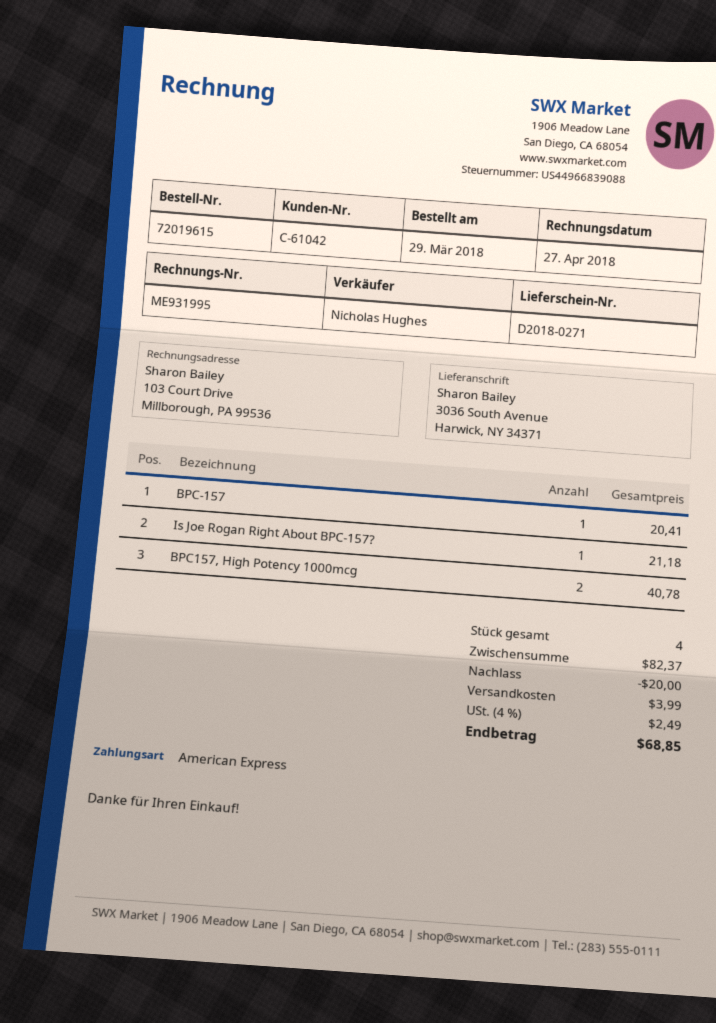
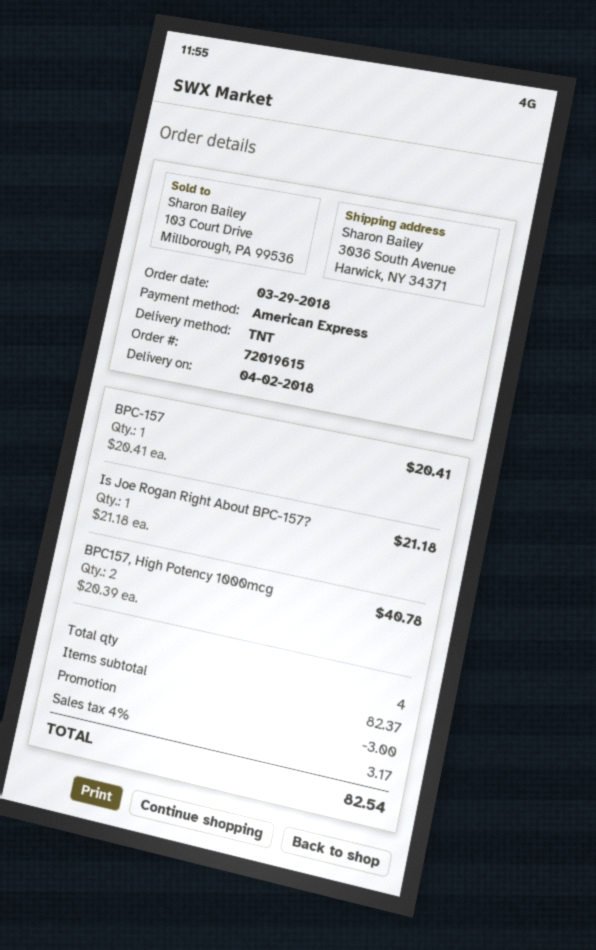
discount: 20.00 -> 3.00
shipping: 3.99 -> none
tax: 4% = 2.49 -> 4% = 3.17
total: 68.85 -> 82.54

